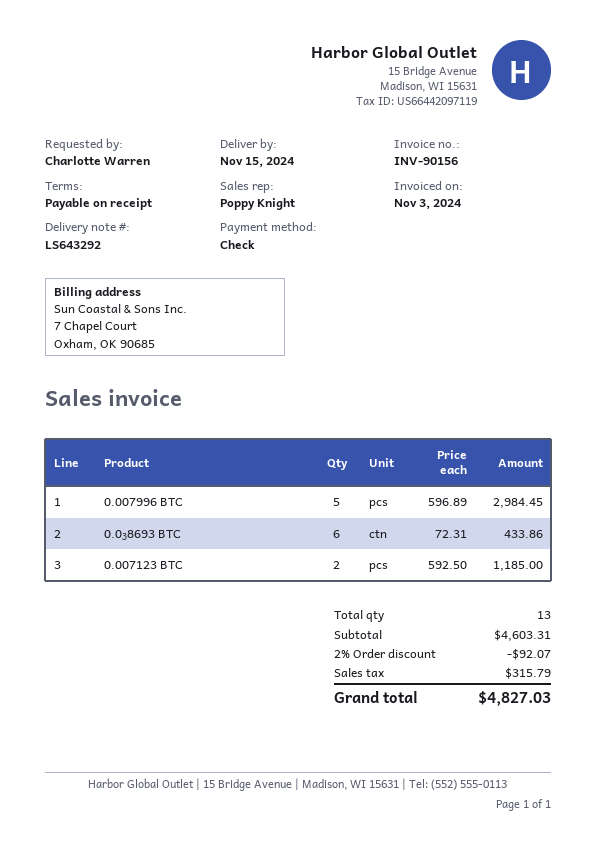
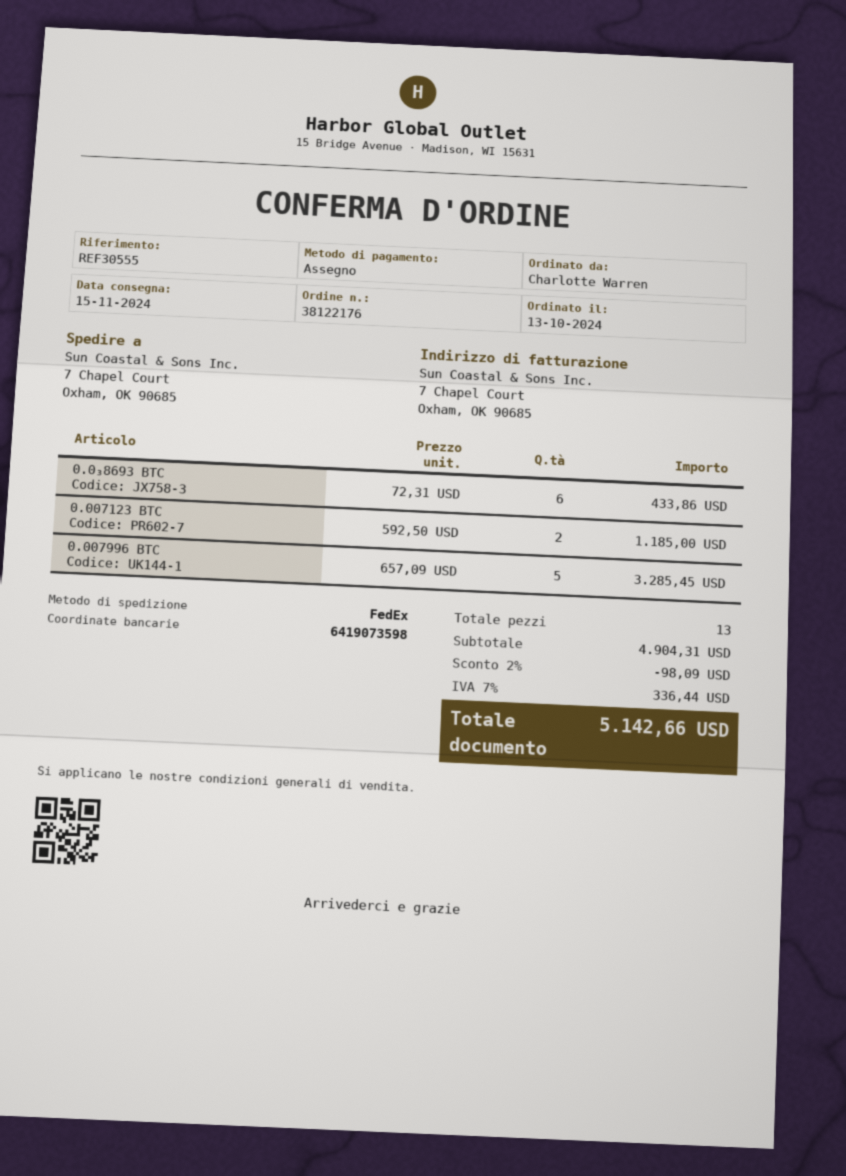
0.007996 BTC: 5 x 596.89 = 2984.45 -> 5 x 657.09 = 3285.45
subtotal: 4603.31 -> 4904.31
discount: 2% = 92.07 -> 2% = 98.09
tax: 315.79 -> 336.44
total: 4827.03 -> 5142.66

